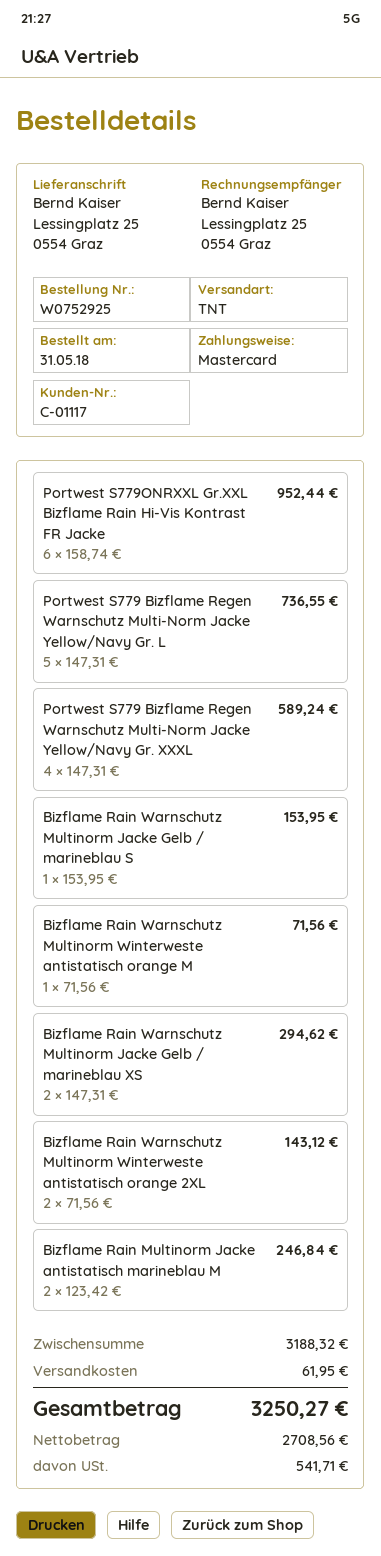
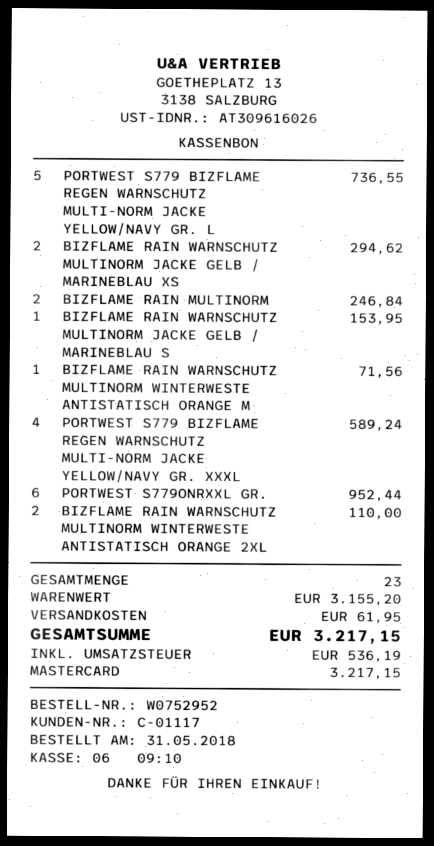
order number: W0752925 -> W0752952
Bizflame Rain Warnschutz Multinorm Winterweste antistatisch orange 2XL: 2 for 143.12 -> 2 for 110.00
subtotal: 3188.32 -> 3155.20
tax: 541.71 -> 536.19
total: 3250.27 -> 3217.15

